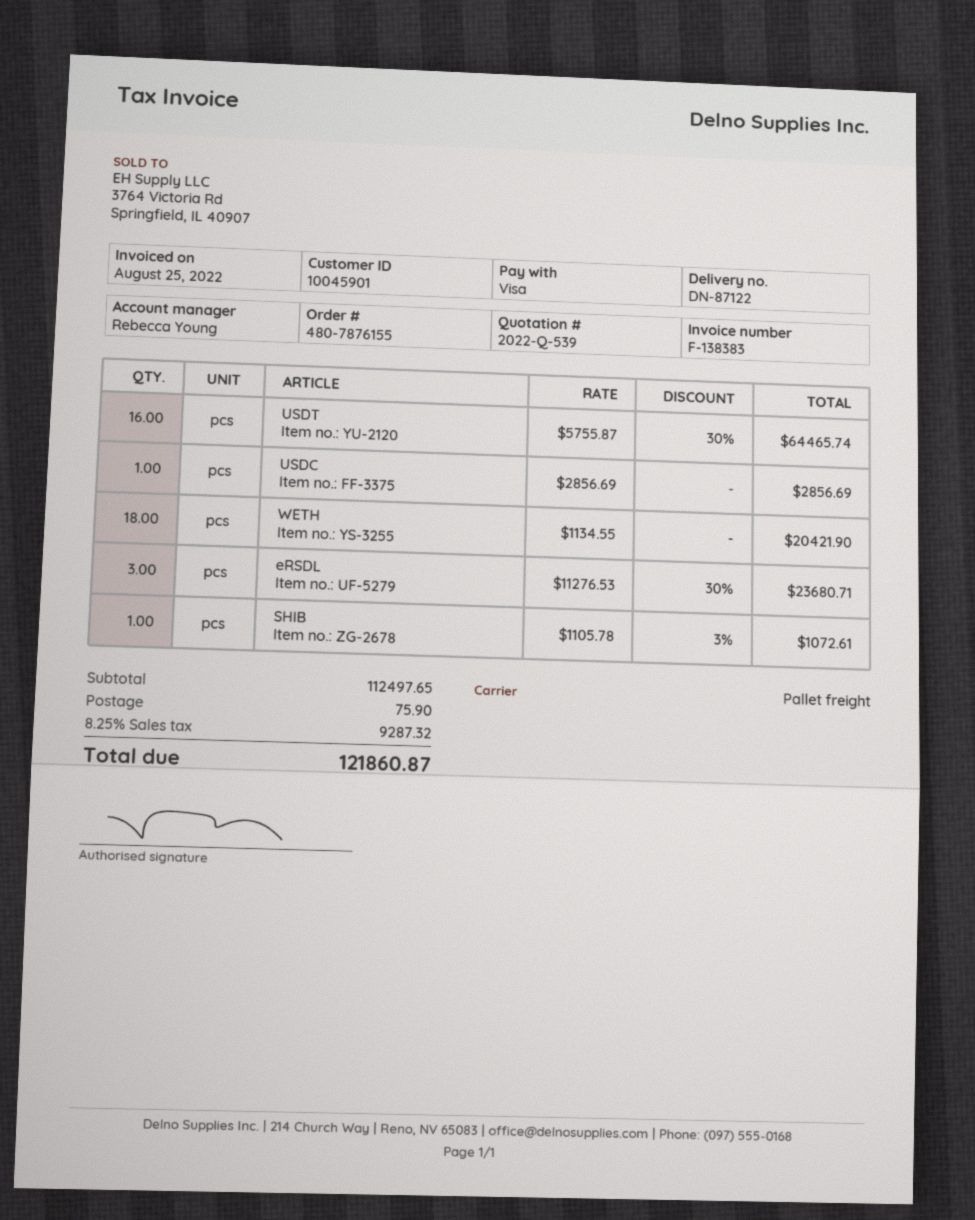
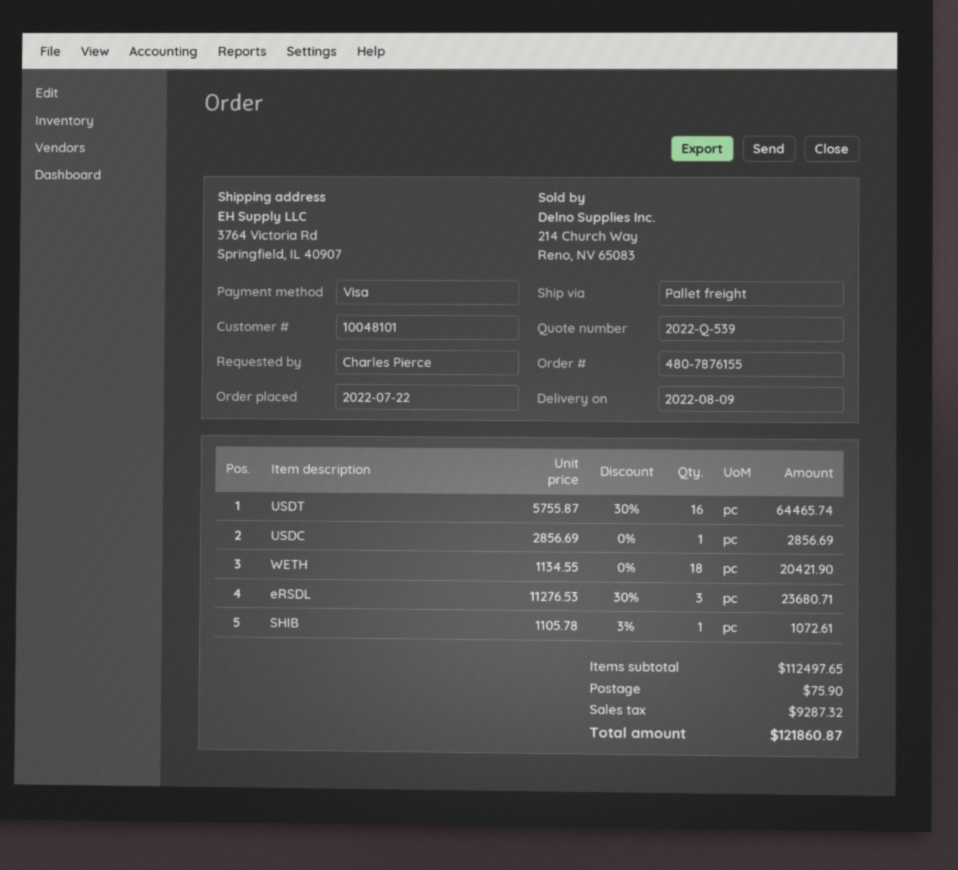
customer number: 10045901 -> 10048101

